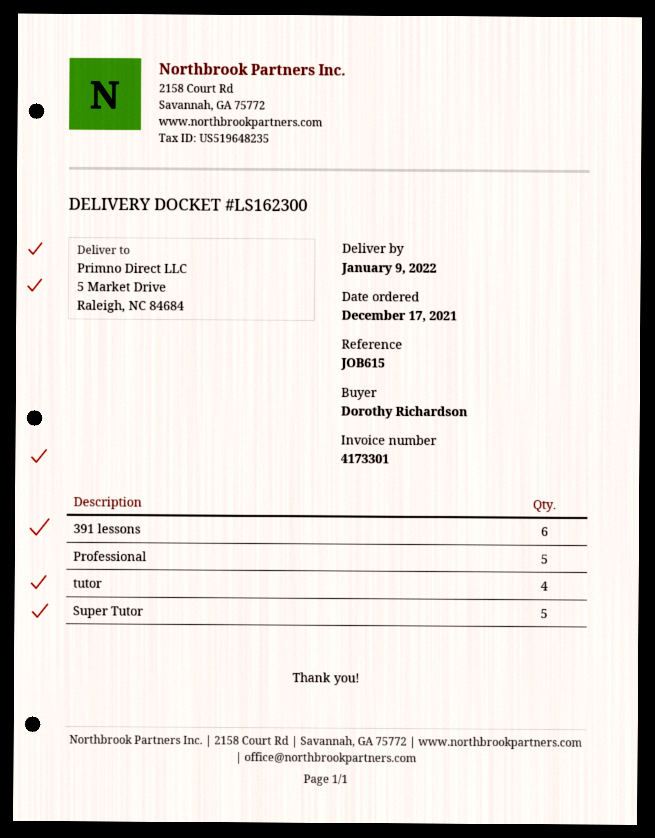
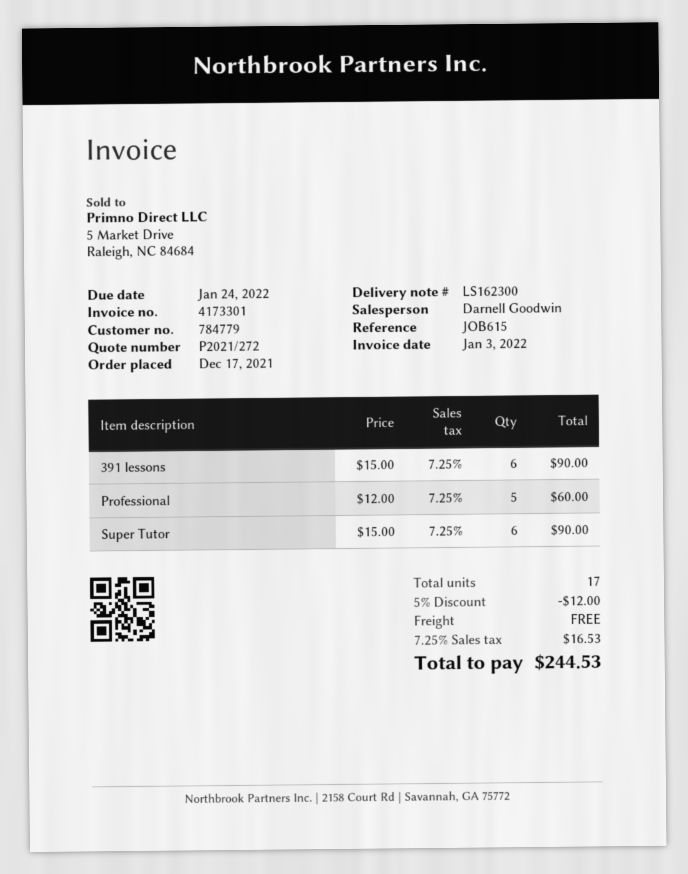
tutor: 4 -> none
Super Tutor: 5 -> 6

